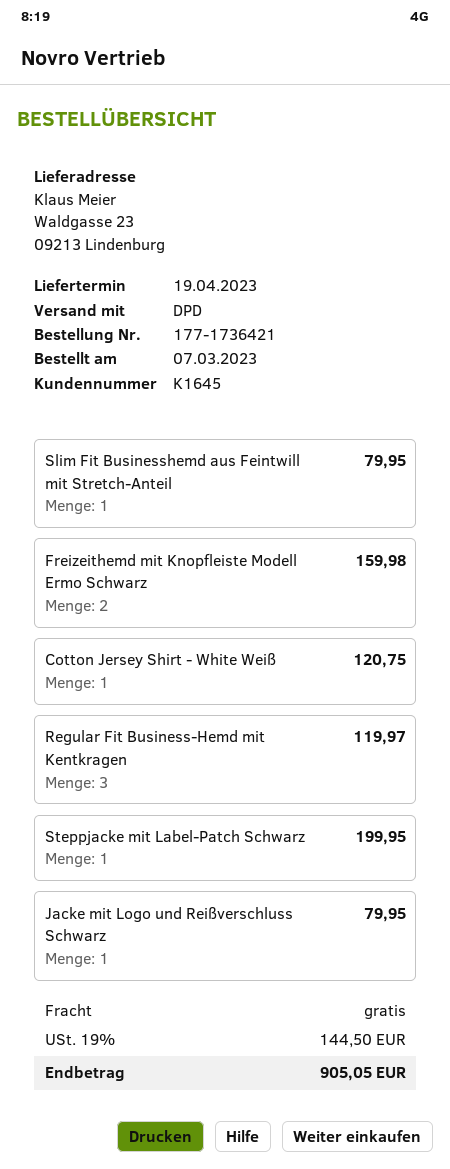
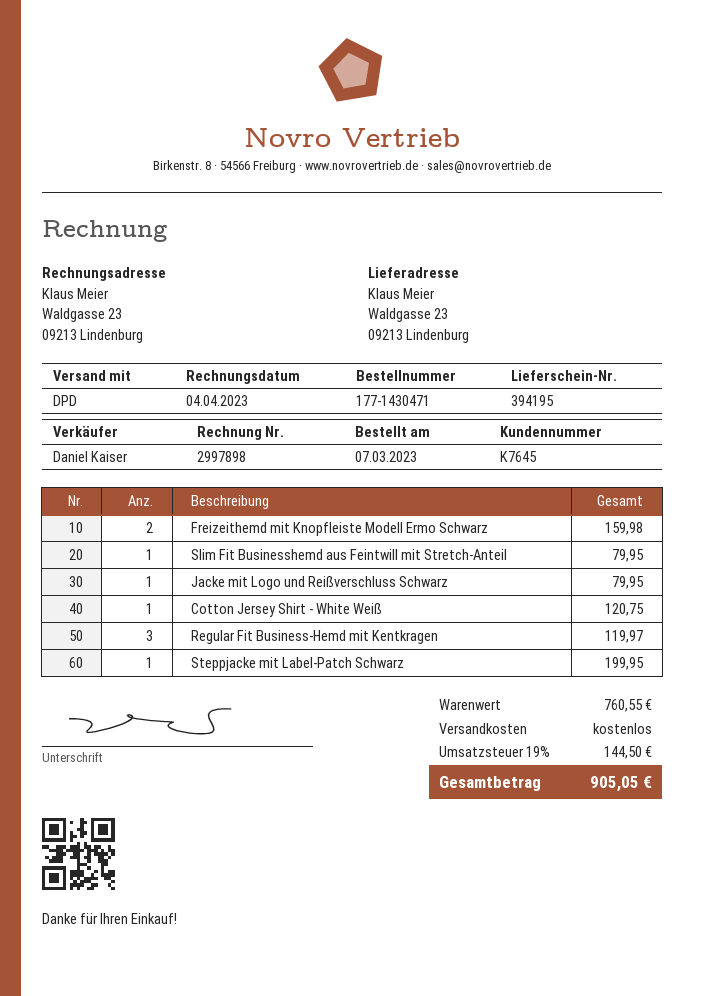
order number: 177-1736421 -> 177-1430471
customer number: K1645 -> K7645

